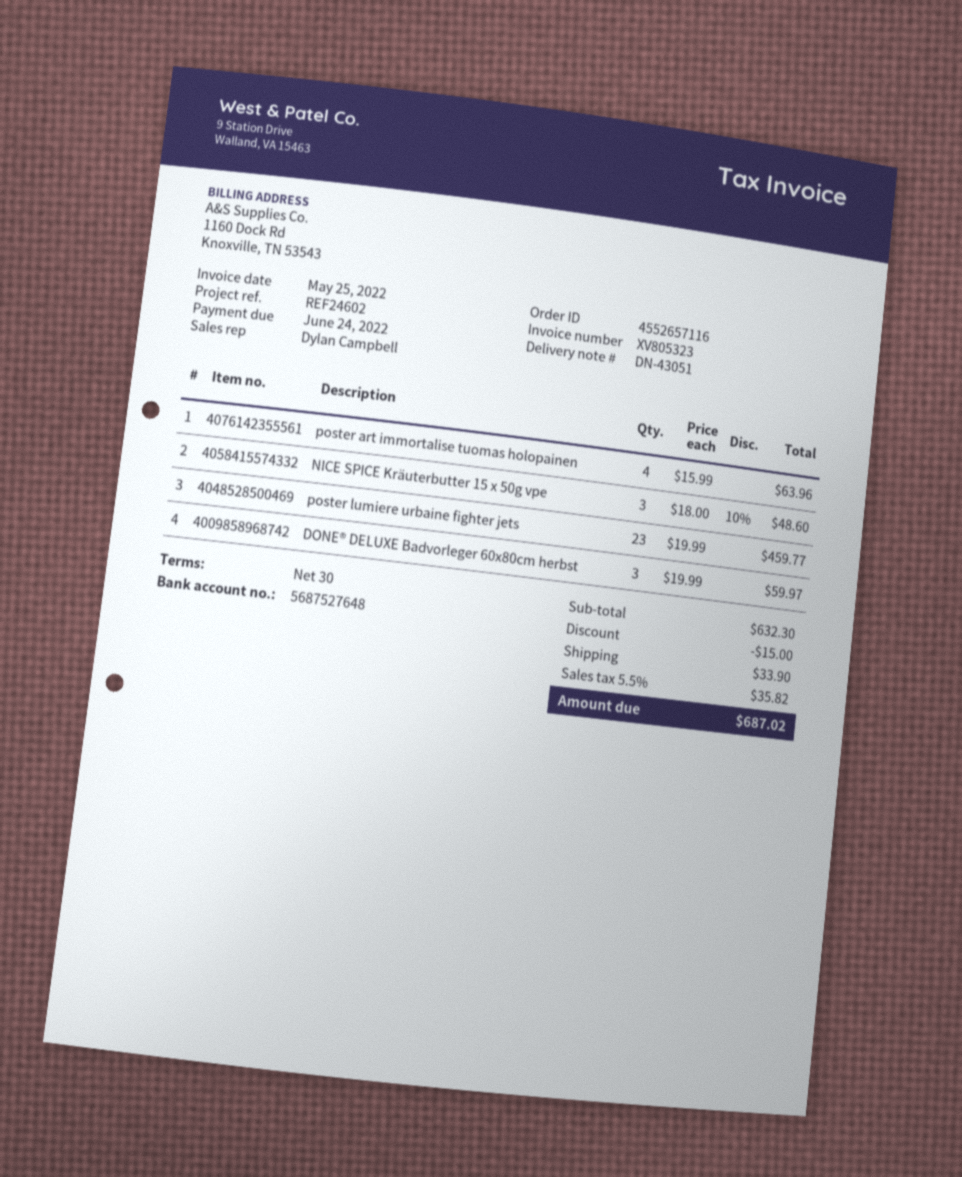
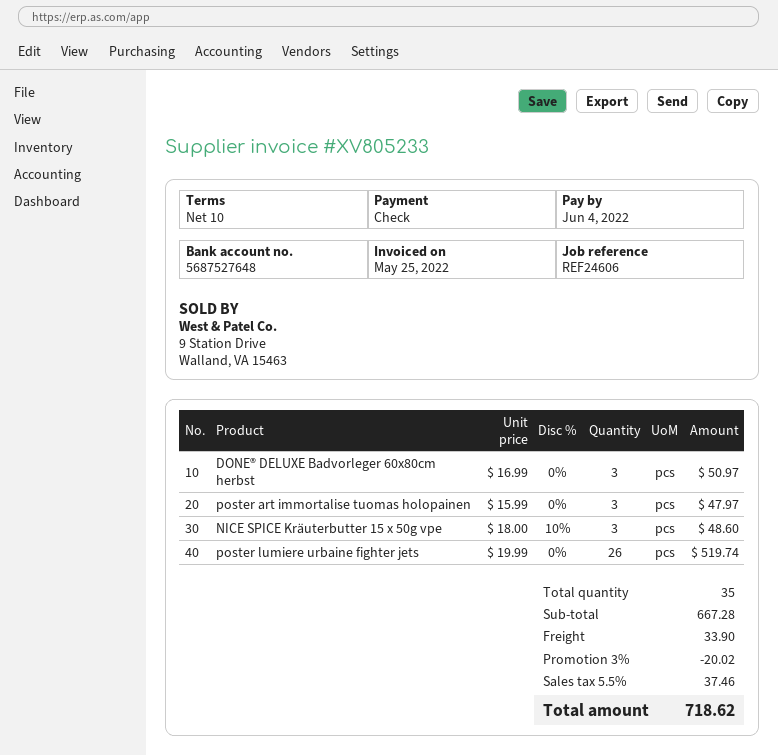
invoice number: XV805323 -> XV805233
payment terms: 30 days -> 10 days
due date: 2022-06-24 -> 2022-06-04
reference: REF24602 -> REF24606
poster art immortalise tuomas holopainen: 4 x 15.99 = 63.96 -> 3 x 15.99 = 47.97
poster lumiere urbaine fighter jets: 23 x 19.99 = 459.77 -> 26 x 19.99 = 519.74
DONE® DELUXE Badvorleger 60x80cm herbst: 3 x 19.99 = 59.97 -> 3 x 16.99 = 50.97
subtotal: 632.30 -> 667.28
discount: 15.00 -> 20.02
tax: 5.5% = 35.82 -> 5.5% = 37.46
total: 687.02 -> 718.62

